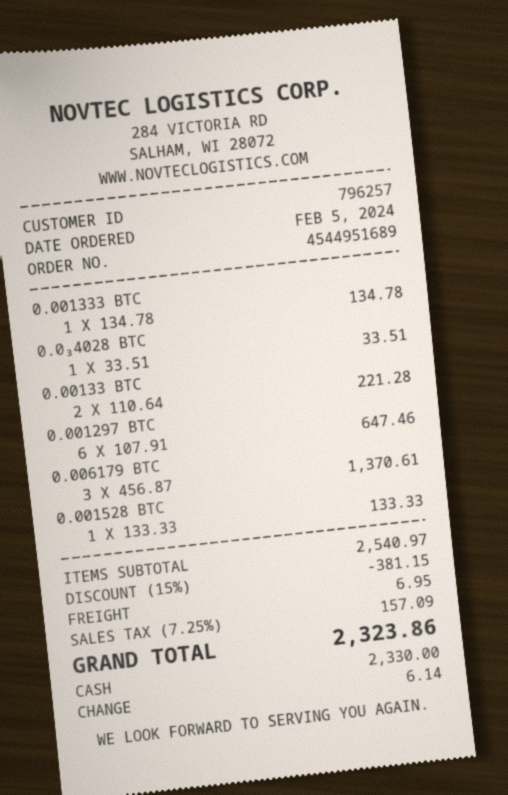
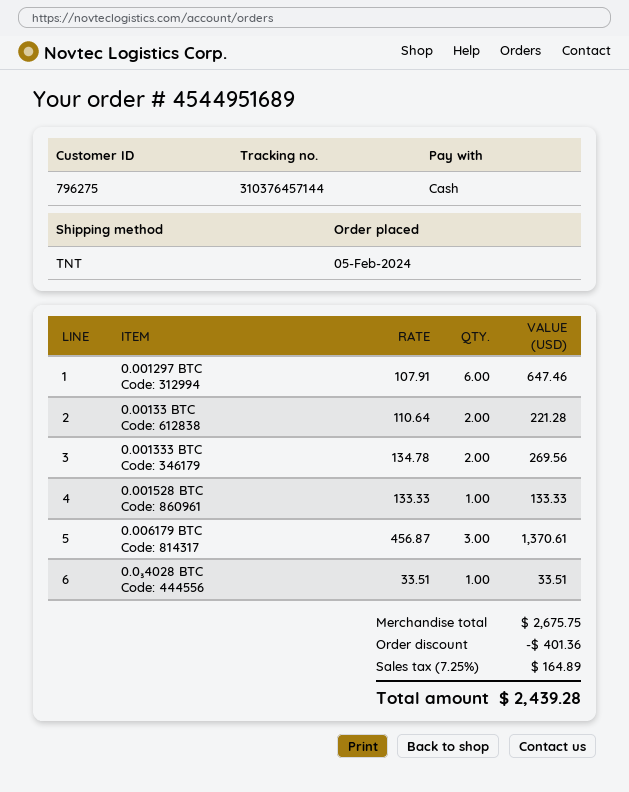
customer number: 796257 -> 796275
0.001333 BTC: 1 x 134.78 = 134.78 -> 2 x 134.78 = 269.56
subtotal: 2540.97 -> 2675.75
discount: 381.15 -> 401.36
shipping: 6.95 -> none
tax: 7.25% = 157.09 -> 7.25% = 164.89
total: 2323.86 -> 2439.28

